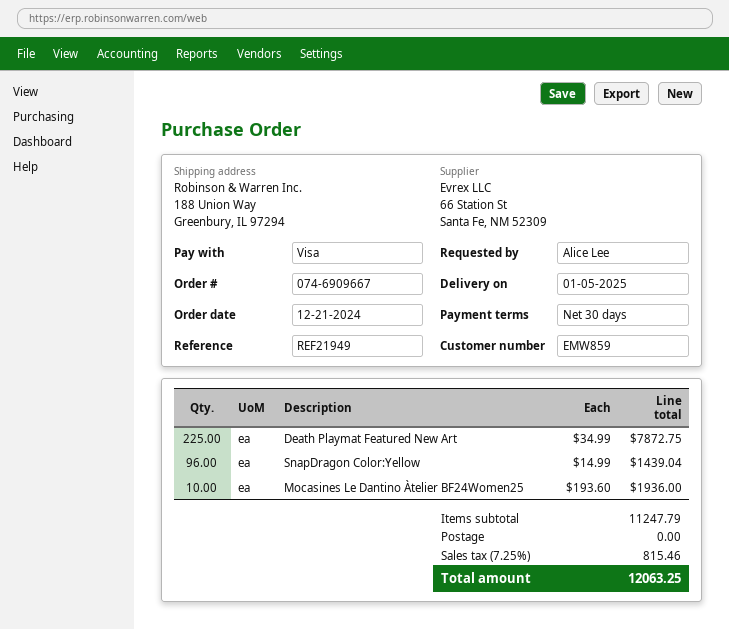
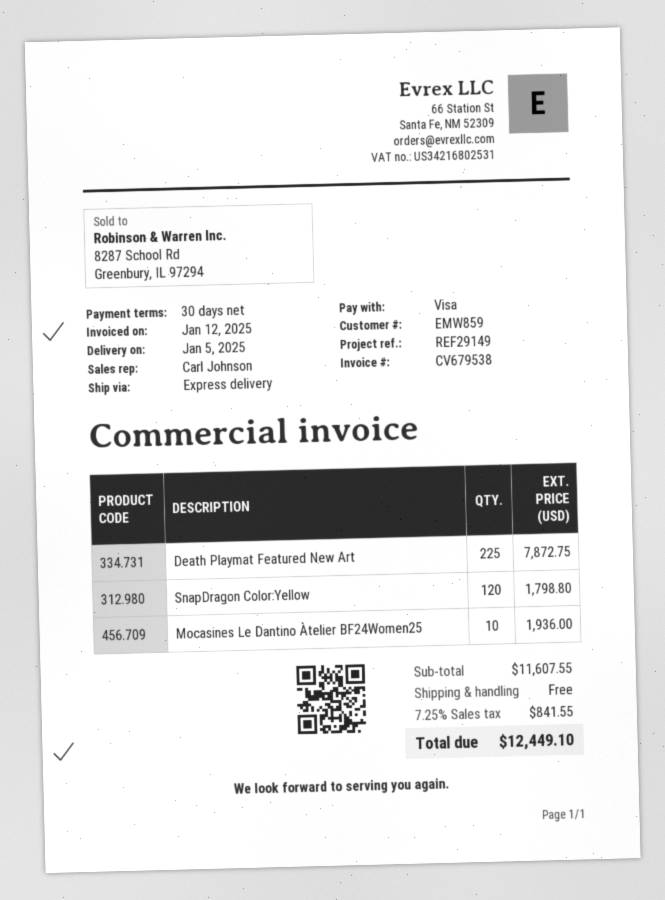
reference: REF21949 -> REF29149
SnapDragon Color:Yellow: 96 for 1439.04 -> 120 for 1798.80
subtotal: 11247.79 -> 11607.55
tax: 7.25% = 815.46 -> 7.25% = 841.55
total: 12063.25 -> 12449.10

